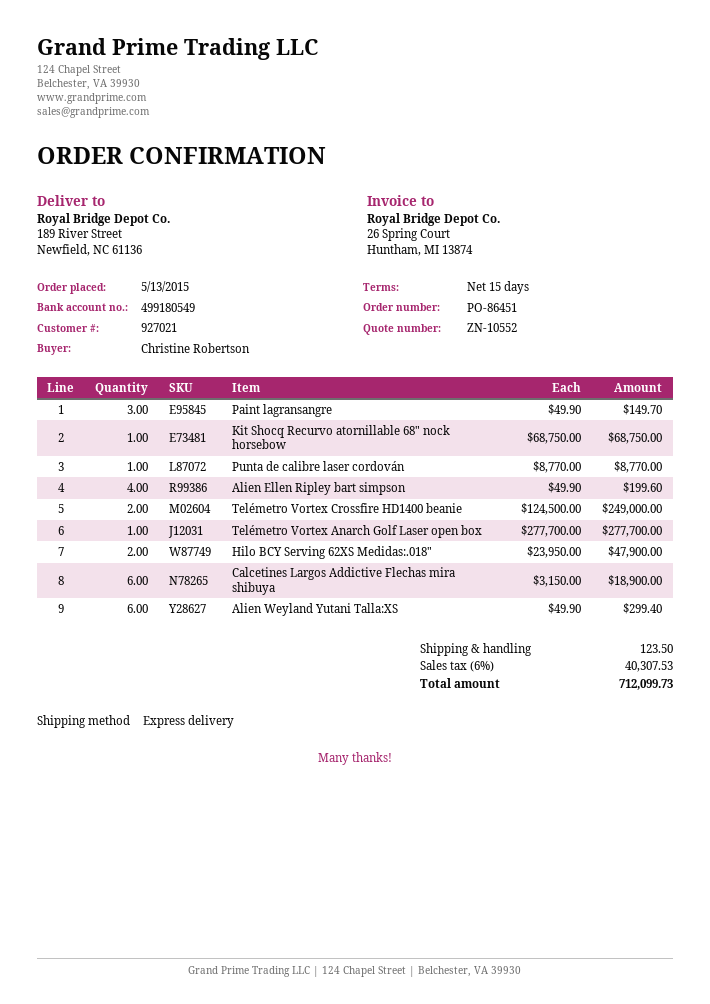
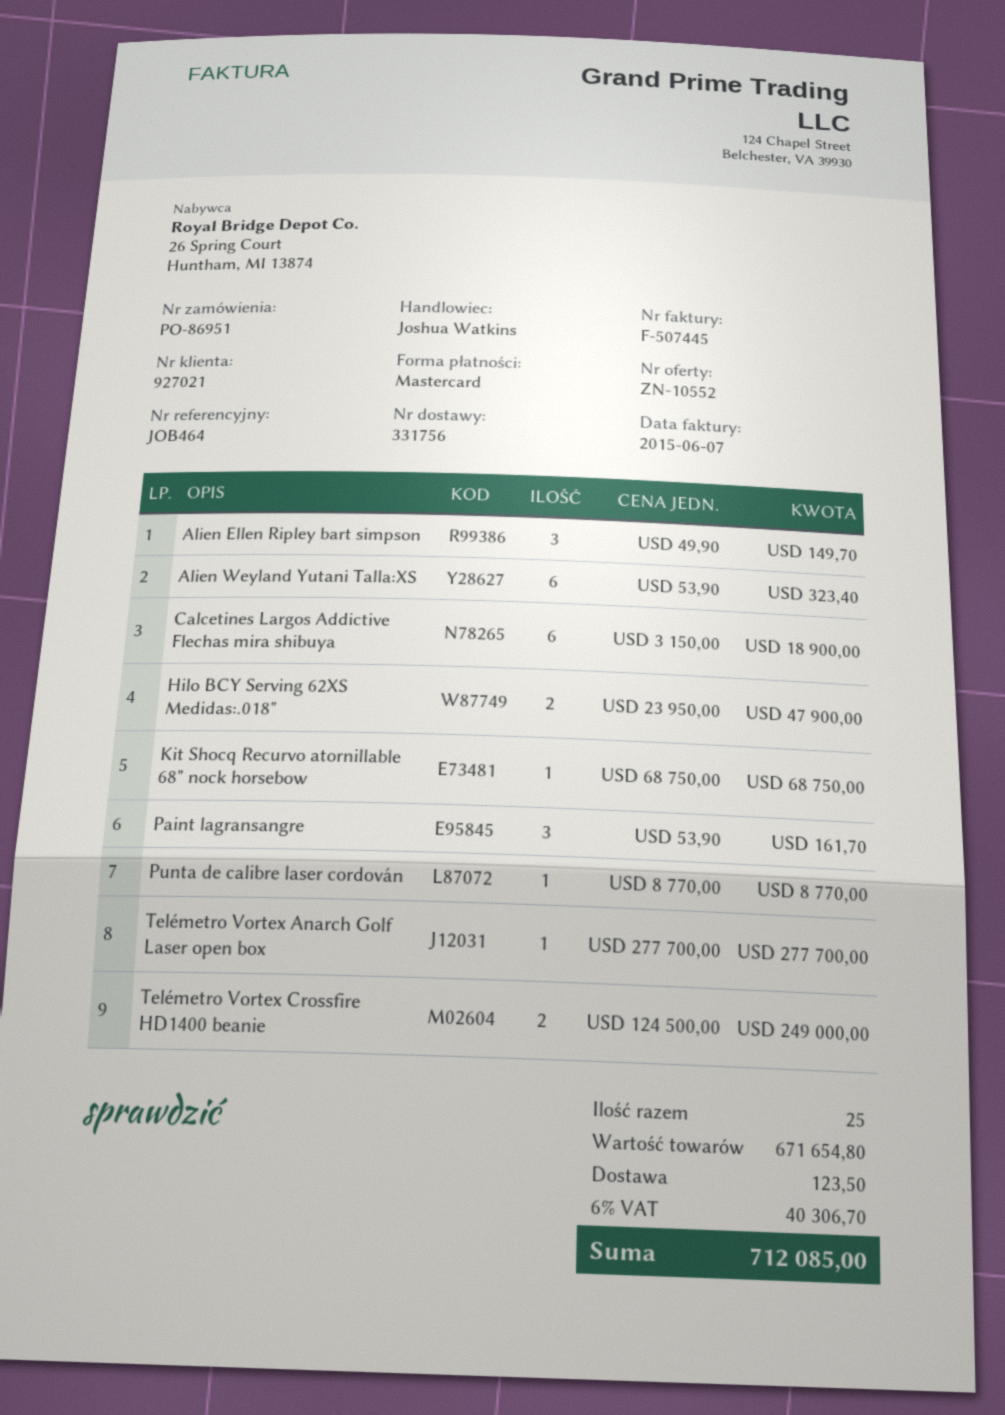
order number: PO-86451 -> PO-86951
Paint lagransangre: 3 x 49.90 = 149.70 -> 3 x 53.90 = 161.70
Alien Ellen Ripley bart simpson: 4 x 49.90 = 199.60 -> 3 x 49.90 = 149.70
Alien Weyland Yutani Talla:XS: 6 x 49.90 = 299.40 -> 6 x 53.90 = 323.40
tax: 6% = 40307.53 -> 6% = 40306.70
total: 712099.73 -> 712085.00

